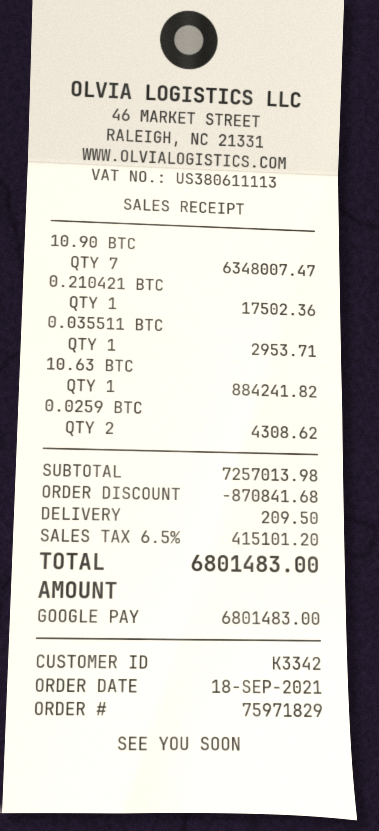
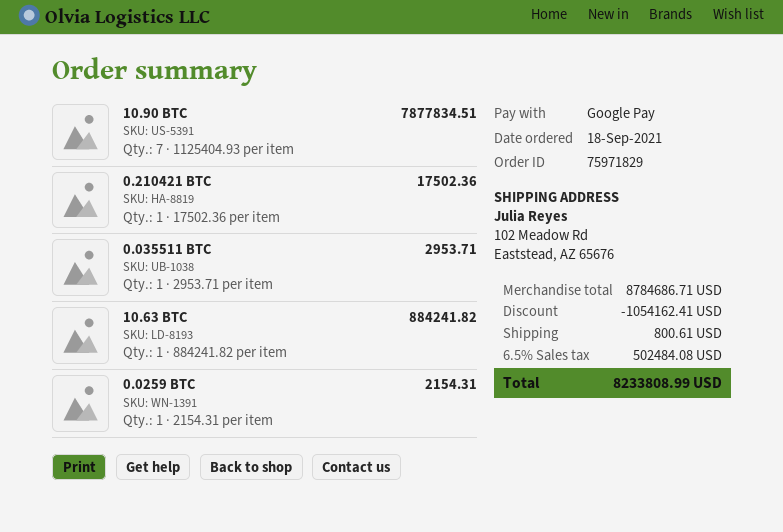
10.90 BTC: 7 for 6348007.47 -> 7 for 7877834.51
0.0259 BTC: 2 for 4308.62 -> 1 for 2154.31
subtotal: 7257013.98 -> 8784686.71
discount: 870841.68 -> 1054162.41
shipping: 209.50 -> 800.61
tax: 6.5% = 415101.20 -> 6.5% = 502484.08
total: 6801483.00 -> 8233808.99

